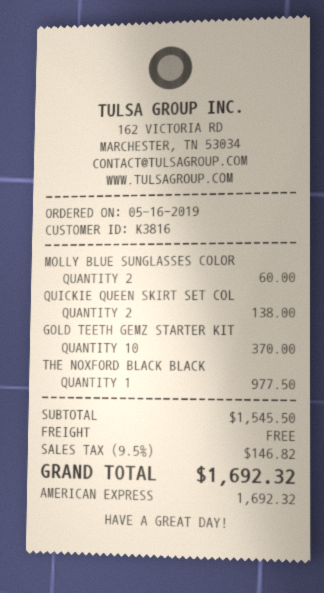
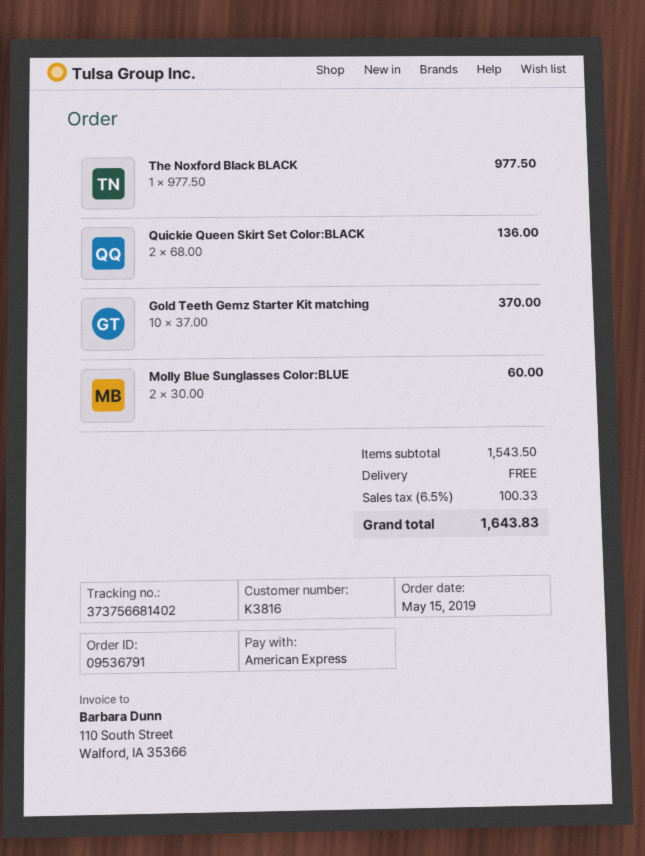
order date: 2019-05-16 -> 2019-05-15
QUICKIE QUEEN SKIRT SET COL: 2 for 138.00 -> 2 for 136.00
subtotal: 1545.50 -> 1543.50
tax: 9.5% = 146.82 -> 6.5% = 100.33
total: 1692.32 -> 1643.83

